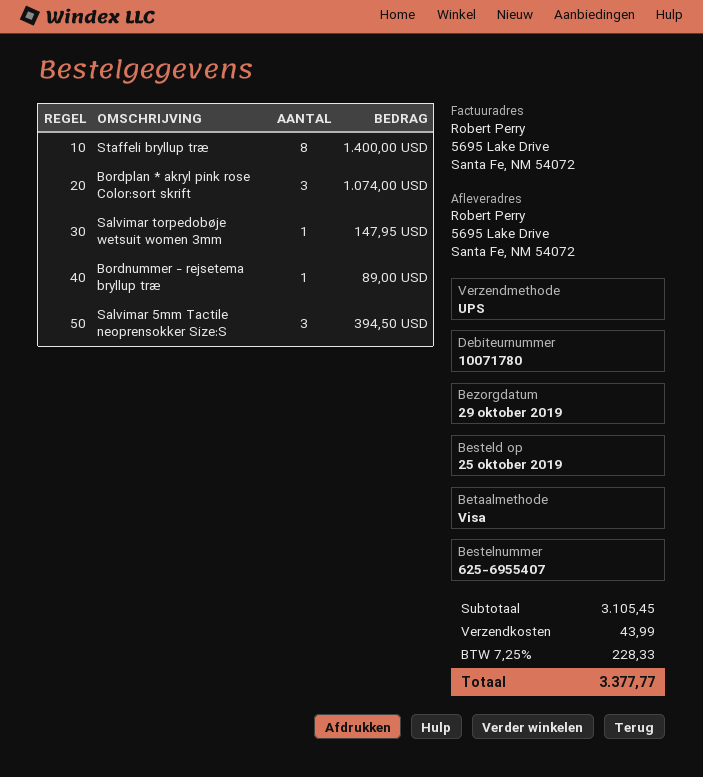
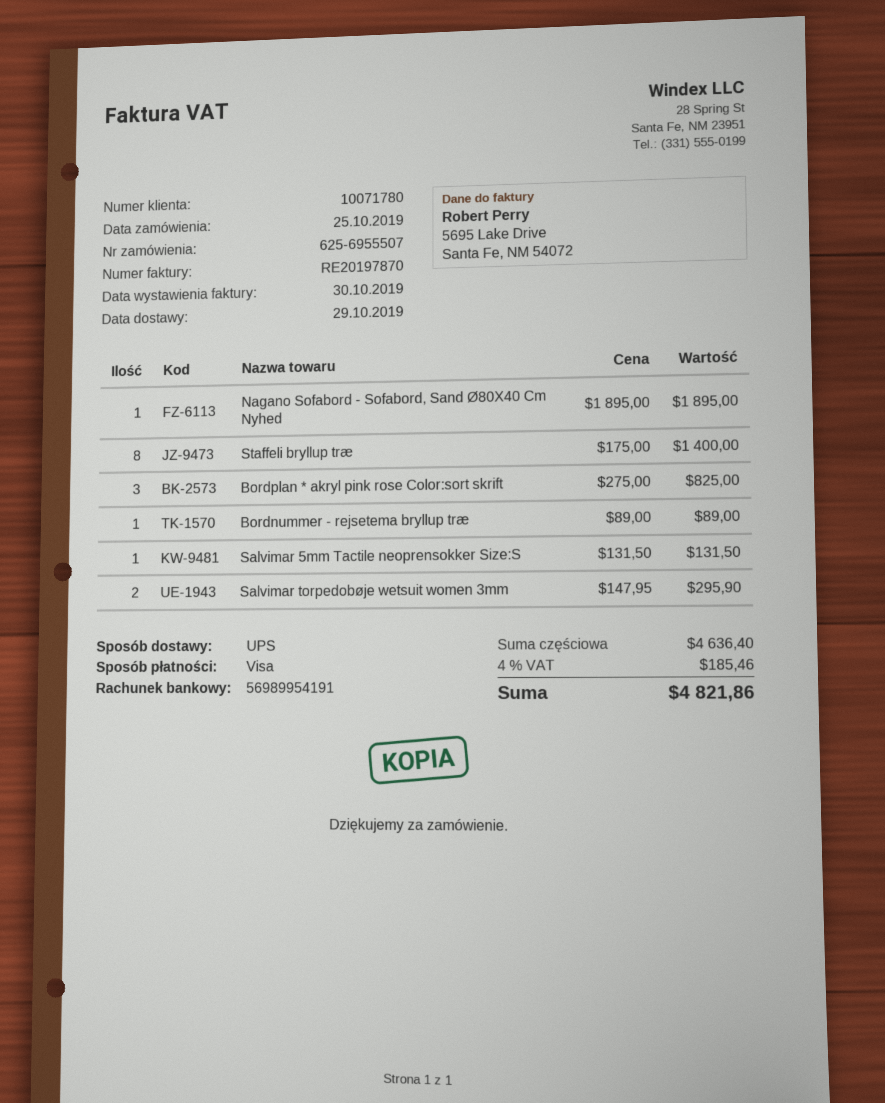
order number: 625-6955407 -> 625-6955507
Bordplan * akryl pink rose Color:sort skrift: 3 for 1074.00 -> 3 for 825.00
Salvimar torpedobøje wetsuit women 3mm: 1 for 147.95 -> 2 for 295.90
Salvimar 5mm Tactile neoprensokker Size:S: 3 for 394.50 -> 1 for 131.50
Nagano Sofabord - Sofabord, Sand Ø80X40 Cm Nyhed: none -> 1 for 1895.00
subtotal: 3105.45 -> 4636.40
shipping: 43.99 -> none
tax: 7.25% = 228.33 -> 4% = 185.46
total: 3377.77 -> 4821.86

